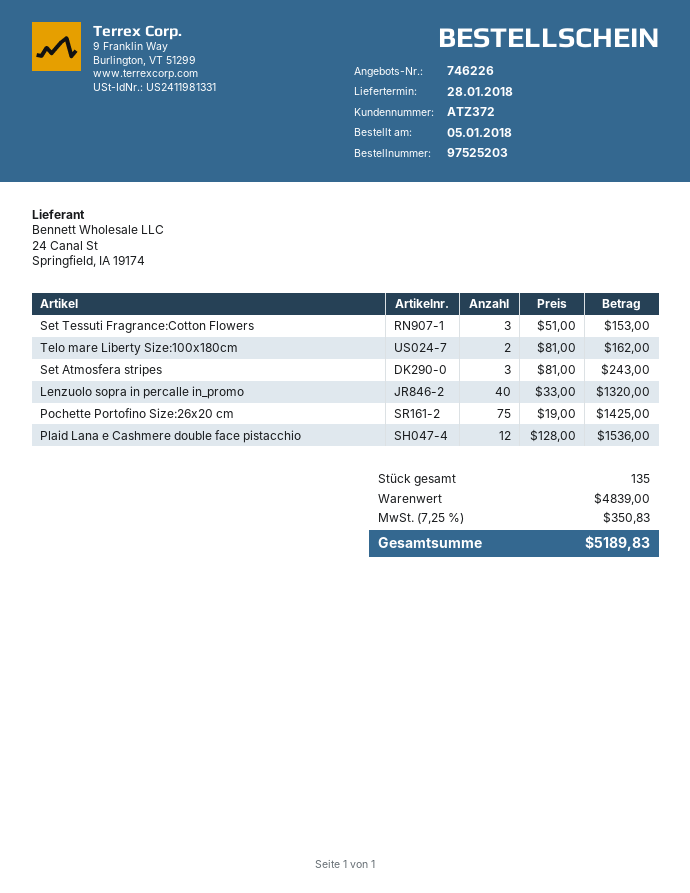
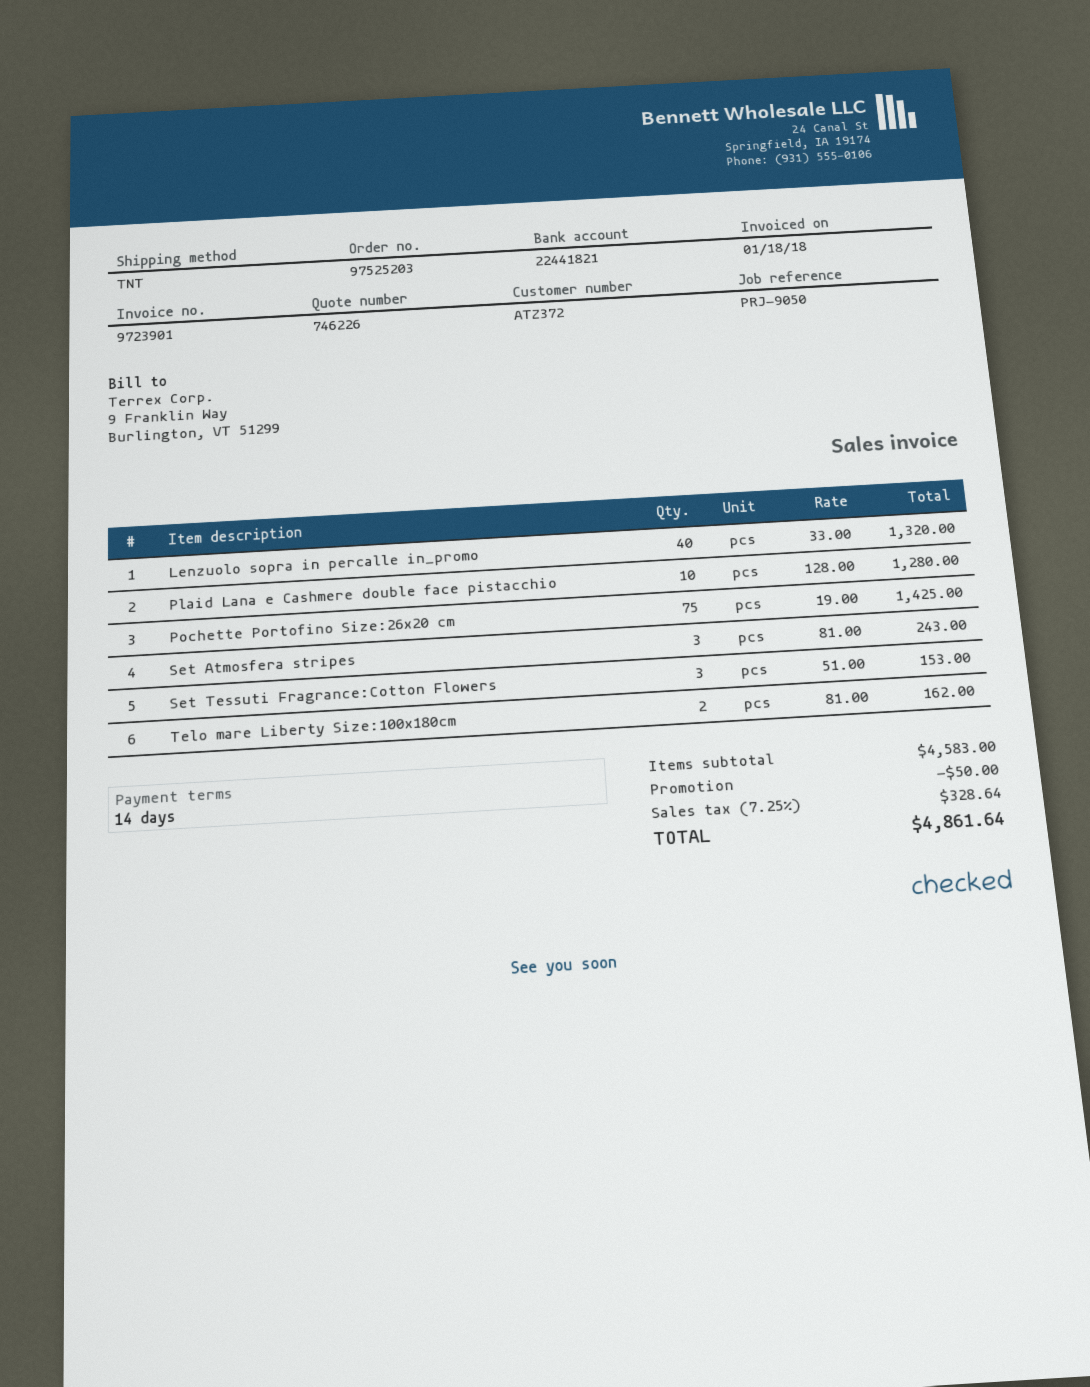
Plaid Lana e Cashmere double face pistacchio: 12 x 128.00 = 1536.00 -> 10 x 128.00 = 1280.00
subtotal: 4839.00 -> 4583.00
discount: none -> 50.00
tax: 7.25% = 350.83 -> 7.25% = 328.64
total: 5189.83 -> 4861.64

